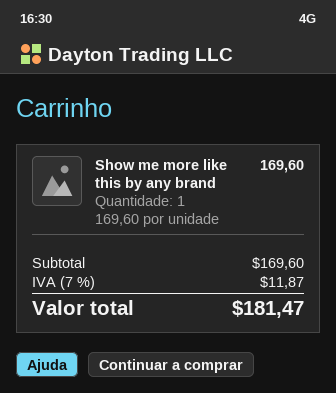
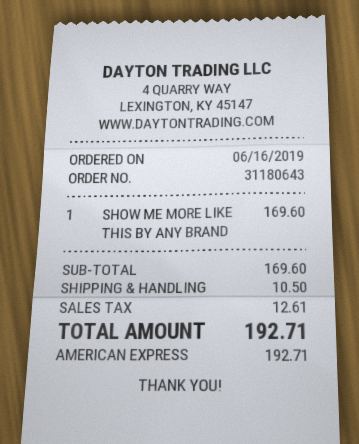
shipping: none -> 10.50
tax: 11.87 -> 12.61
total: 181.47 -> 192.71

